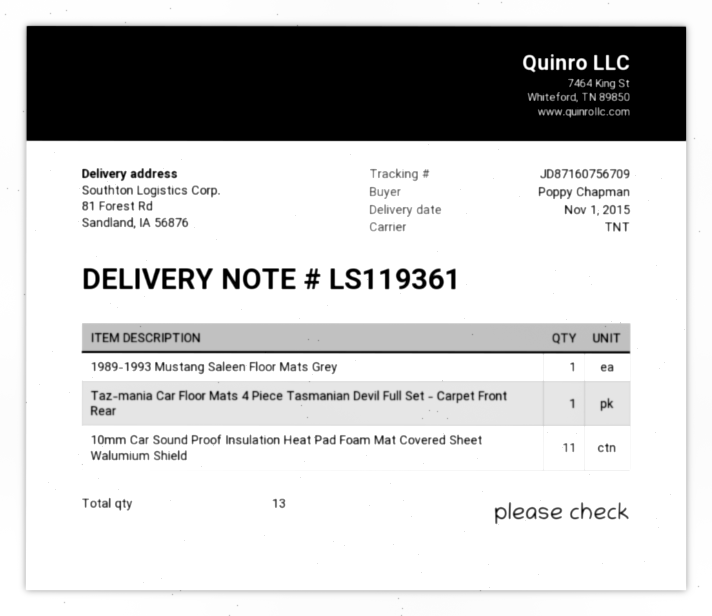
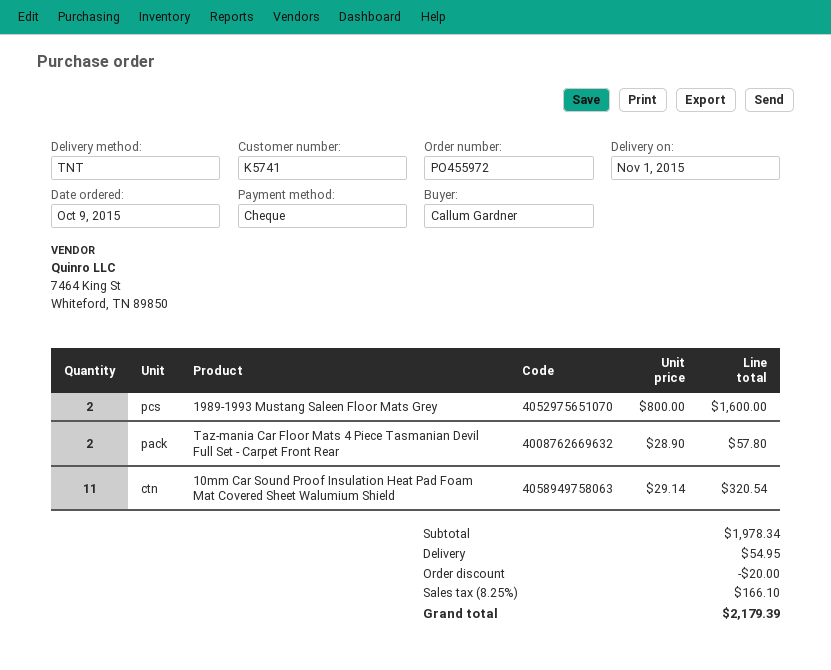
ordered by: Poppy Chapman -> Callum Gardner
1989-1993 Mustang Saleen Floor Mats Grey: 1 -> 2
Taz-mania Car Floor Mats 4 Piece Tasmanian Devil Full Set - Carpet Front Rear: 1 -> 2

